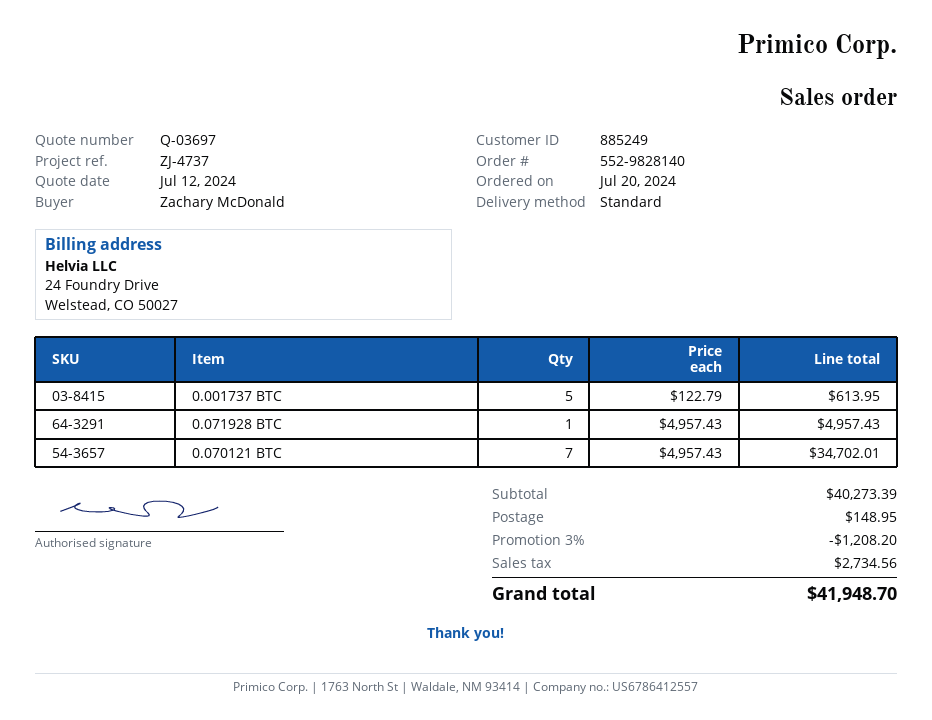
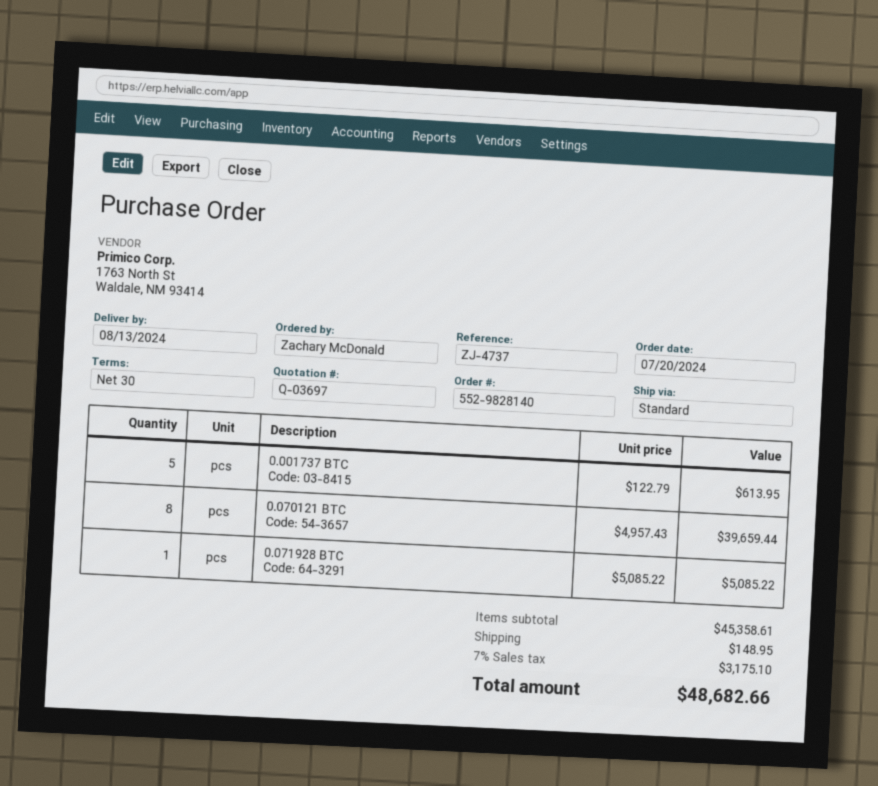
0.071928 BTC: 1 x 4957.43 = 4957.43 -> 1 x 5085.22 = 5085.22
0.070121 BTC: 7 x 4957.43 = 34702.01 -> 8 x 4957.43 = 39659.44
subtotal: 40273.39 -> 45358.61
discount: 3% = 1208.20 -> none
tax: 2734.56 -> 3175.10
total: 41948.70 -> 48682.66

